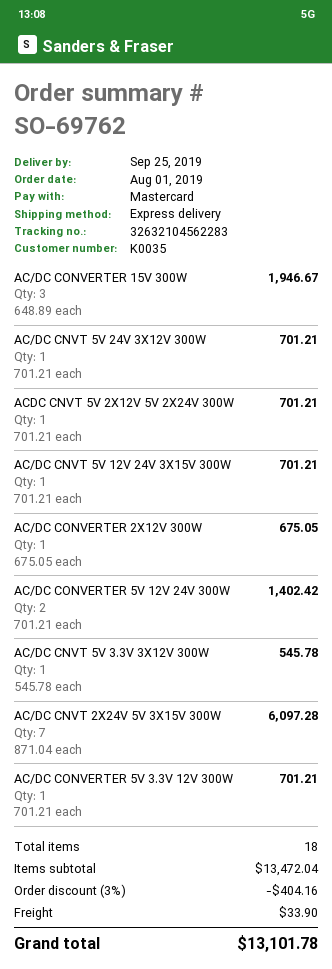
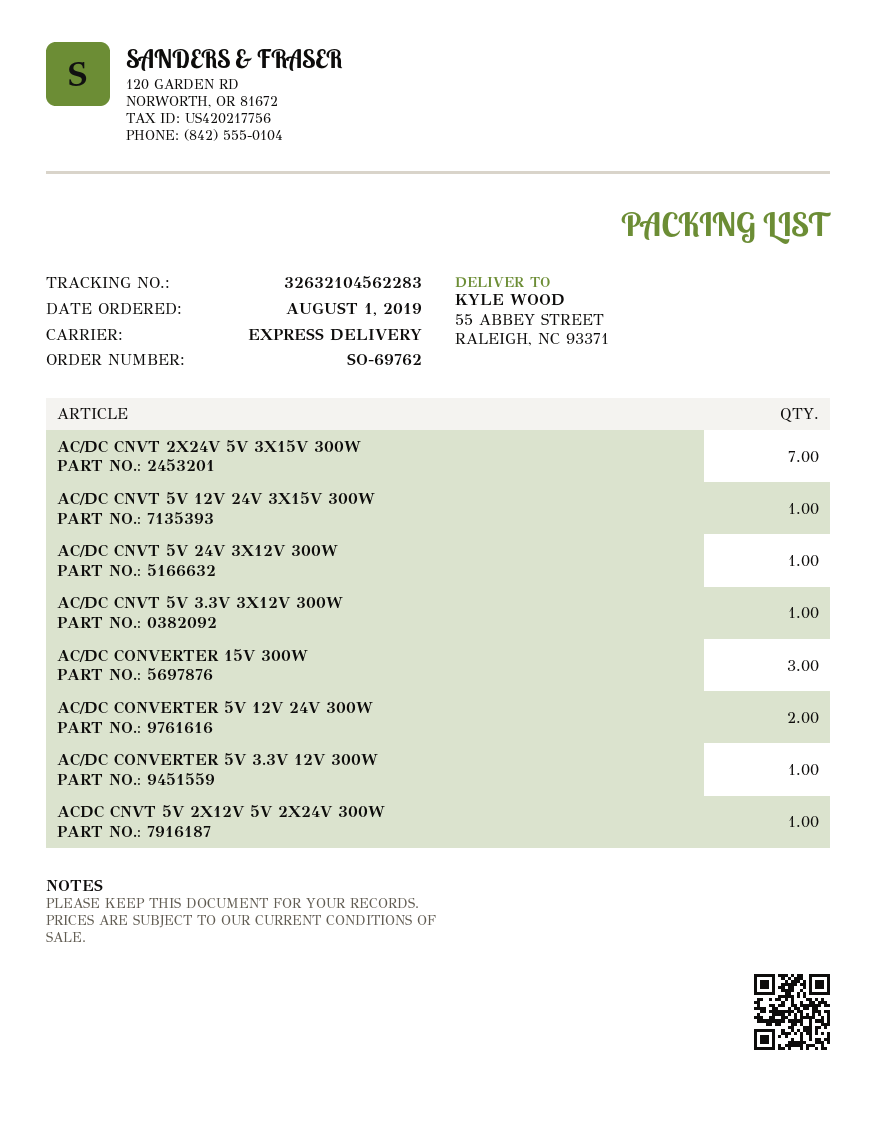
AC/DC CONVERTER 2X12V 300W: 1 -> none

